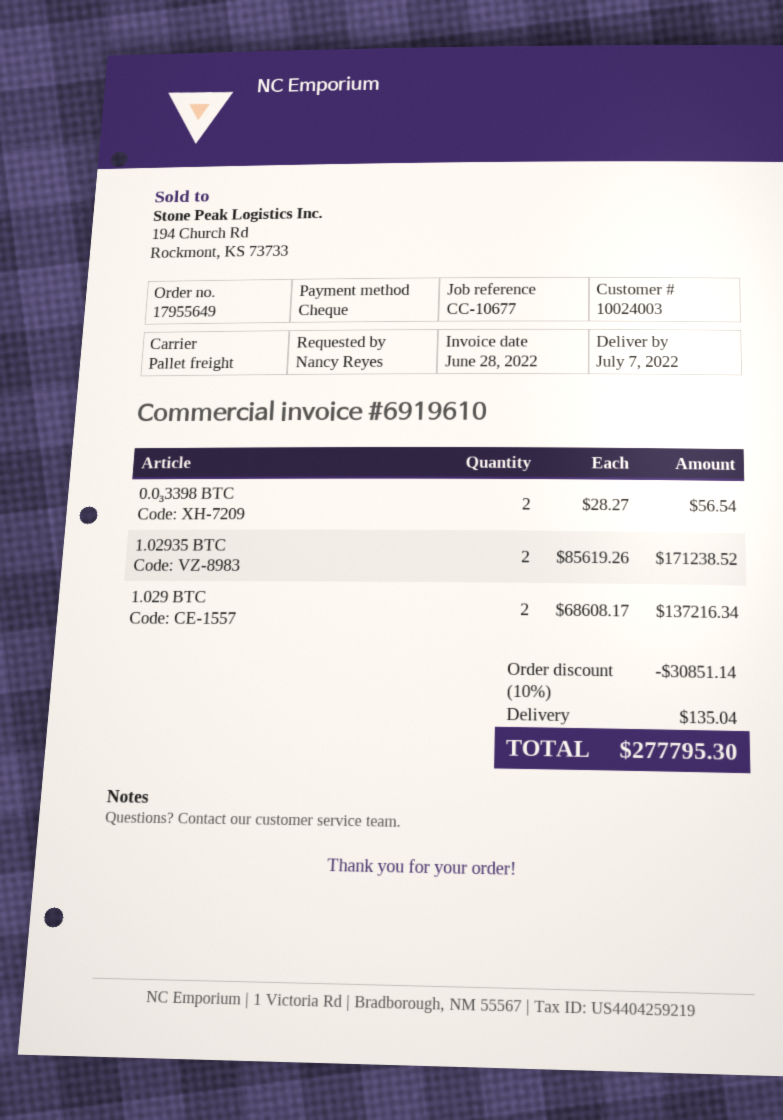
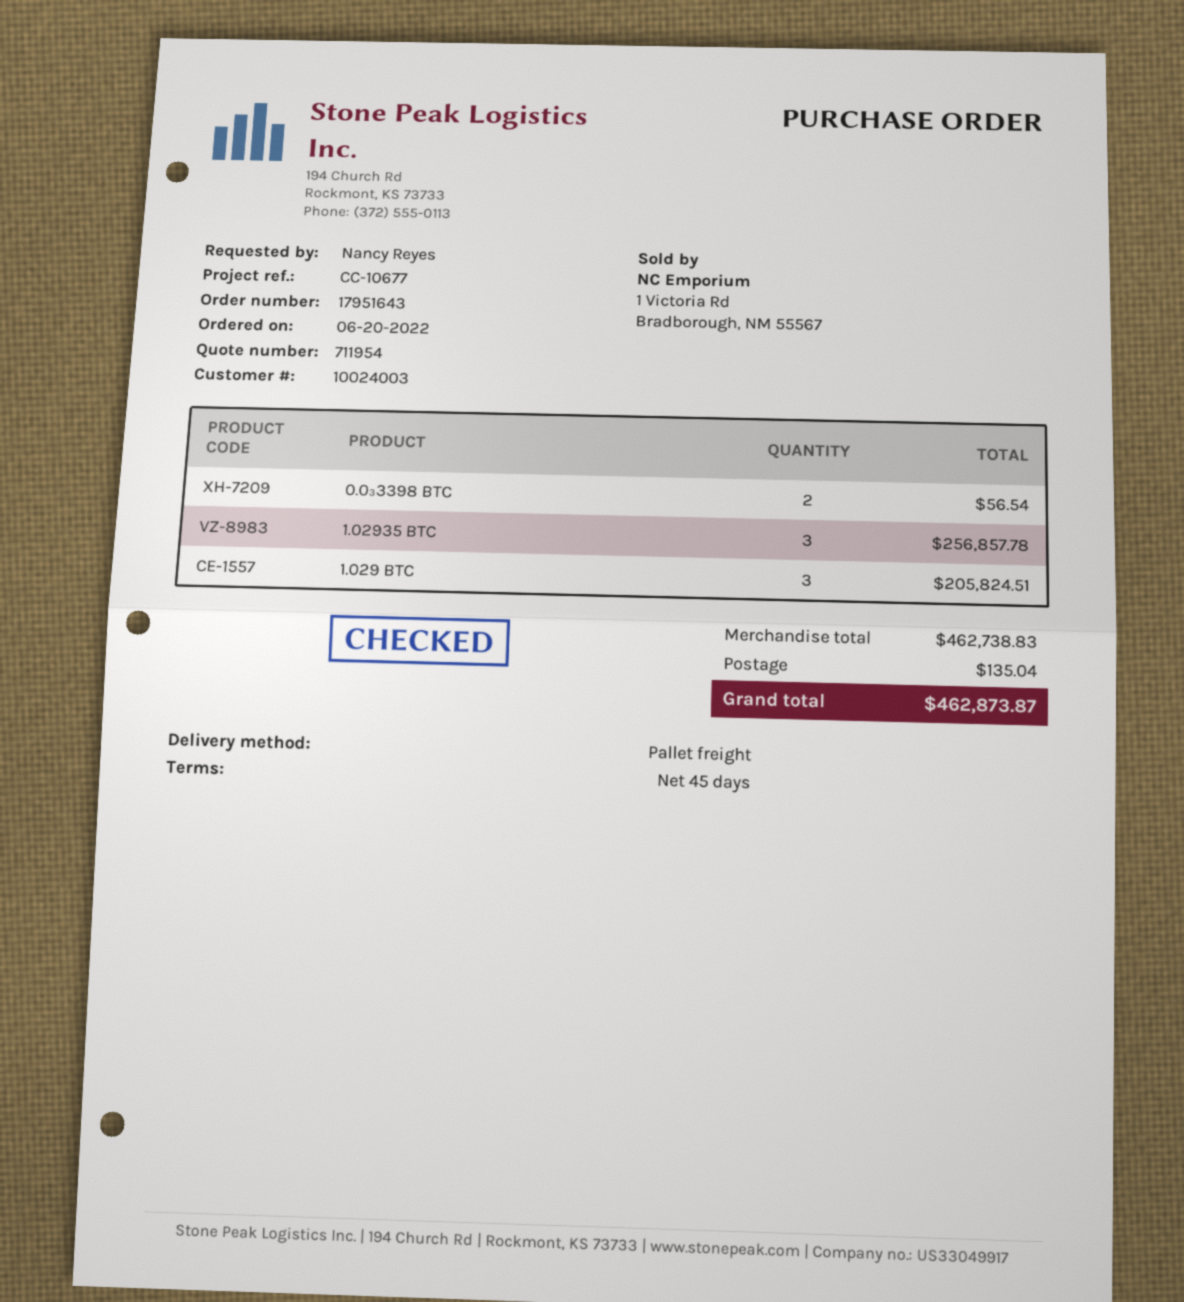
order number: 17955649 -> 17951643
1.02935 BTC: 2 for 171238.52 -> 3 for 256857.78
1.029 BTC: 2 for 137216.34 -> 3 for 205824.51
discount: 10% = 30851.14 -> none
total: 277795.30 -> 462873.87

